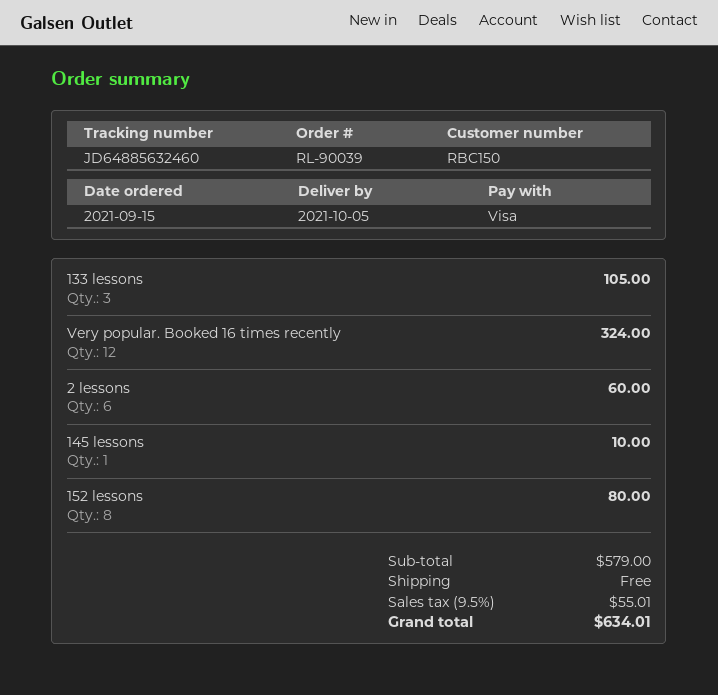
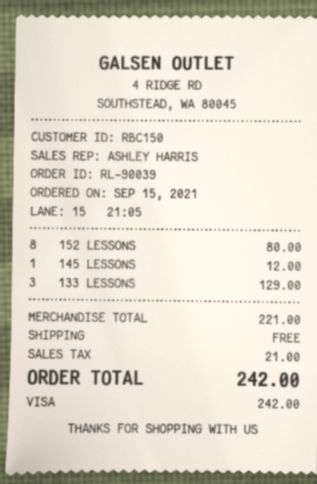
133 lessons: 3 for 105.00 -> 3 for 129.00
Very popular. Booked 16 times recently: 12 for 324.00 -> none
2 lessons: 6 for 60.00 -> none
145 lessons: 1 for 10.00 -> 1 for 12.00
subtotal: 579.00 -> 221.00
tax: 55.01 -> 21.00
total: 634.01 -> 242.00

